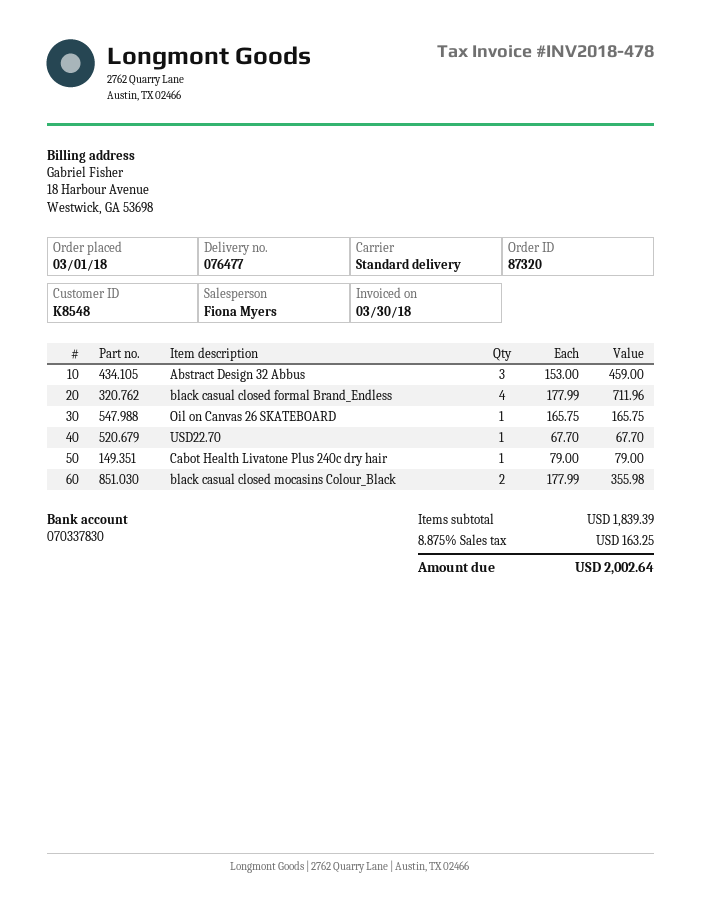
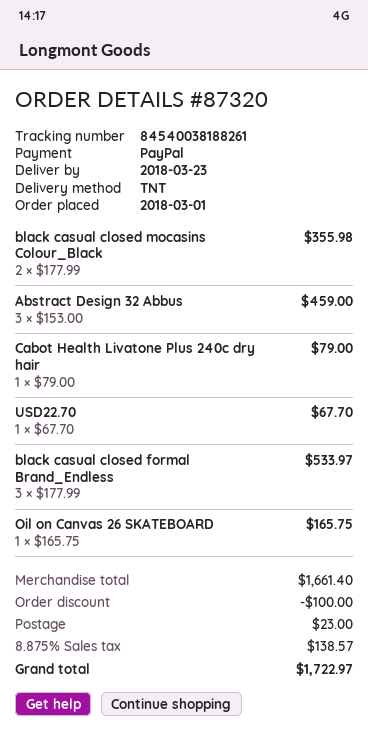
shipping method: standard -> TNT
black casual closed formal Brand_Endless: 4 x 177.99 = 711.96 -> 3 x 177.99 = 533.97
subtotal: 1839.39 -> 1661.40
discount: none -> 100.00
shipping: none -> 23.00
tax: 8.875% = 163.25 -> 8.875% = 138.57
total: 2002.64 -> 1722.97

